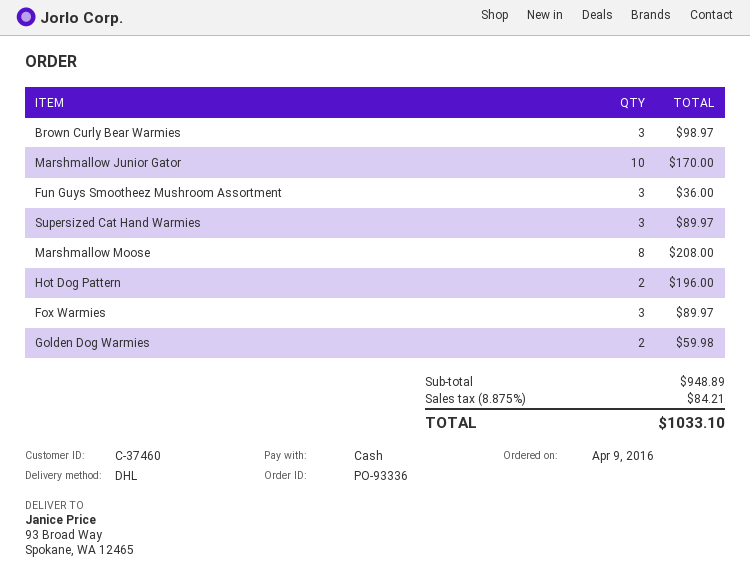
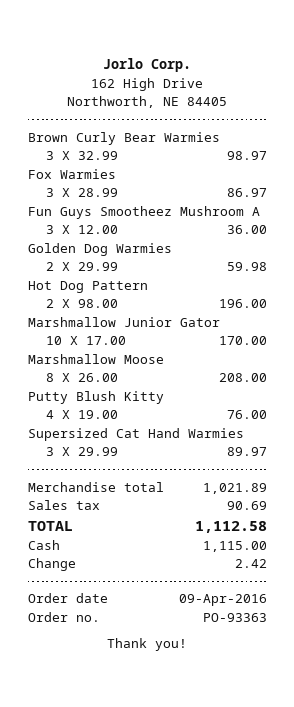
order number: PO-93336 -> PO-93363
Fox Warmies: 3 for 89.97 -> 3 for 86.97
Putty Blush Kitty: none -> 4 for 76.00
subtotal: 948.89 -> 1021.89
tax: 84.21 -> 90.69
total: 1033.10 -> 1112.58

